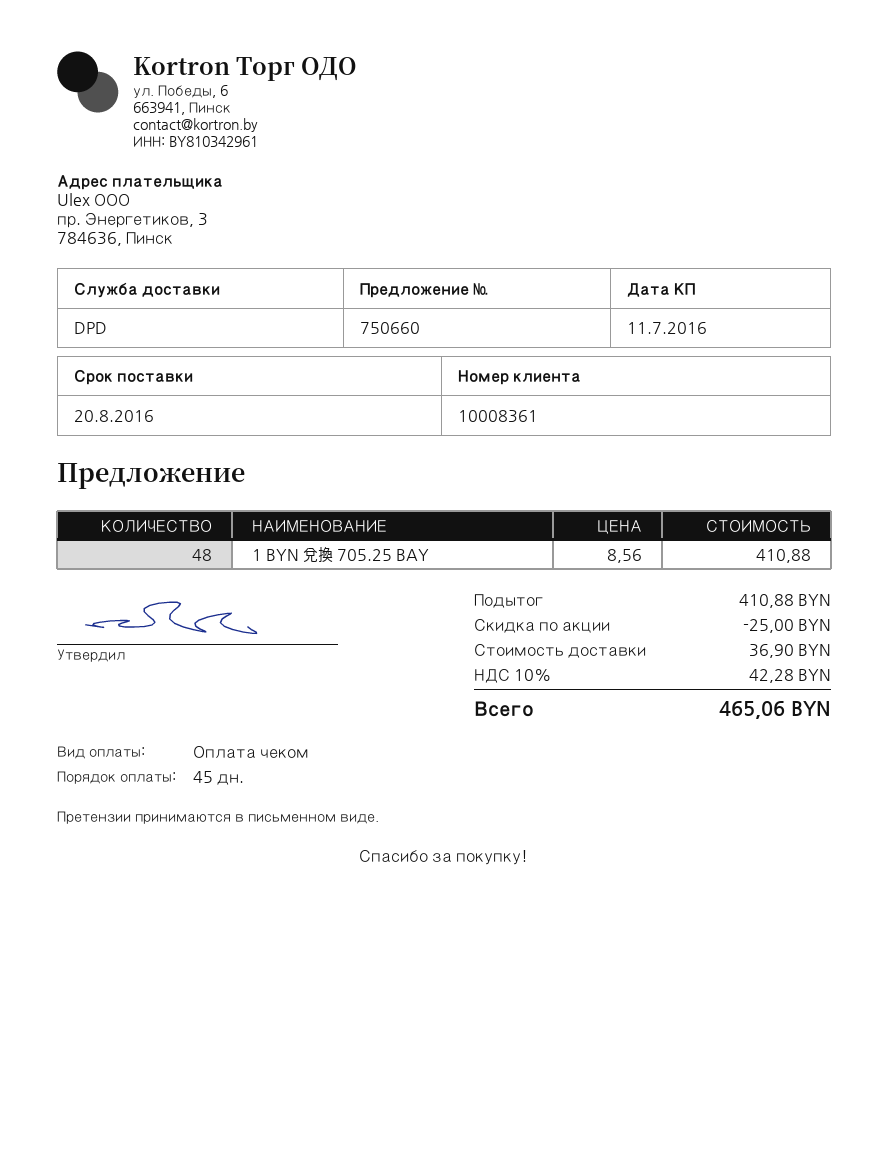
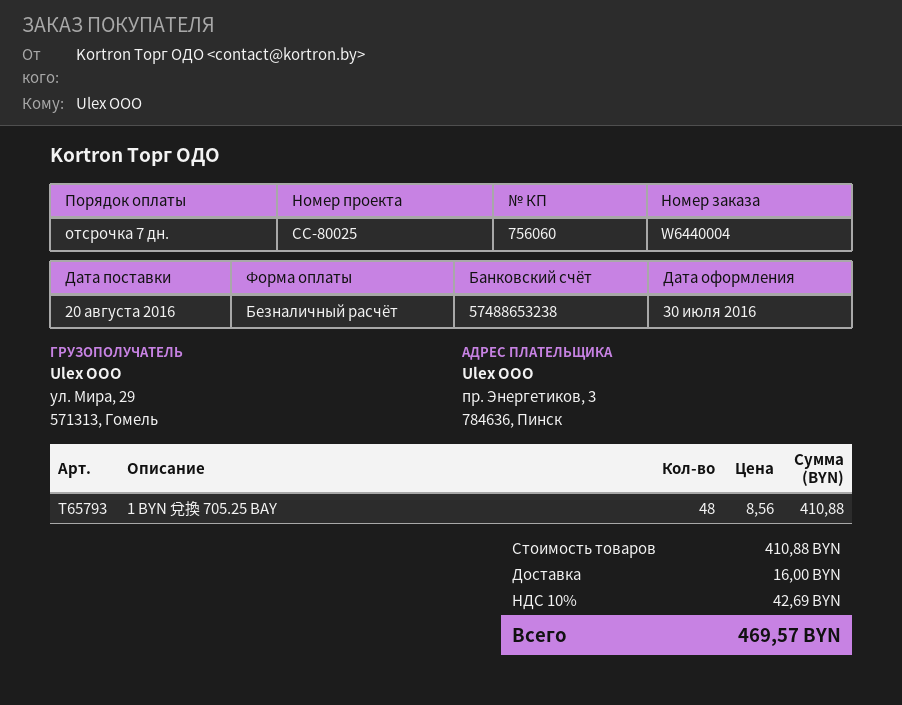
quote number: 750660 -> 756060
payment terms: 45 days -> 7 days
payment method: cheque -> bank transfer
discount: 25.00 -> none
shipping: 36.90 -> 16.00
tax: 10% = 42.28 -> 10% = 42.69
total: 465.06 -> 469.57

